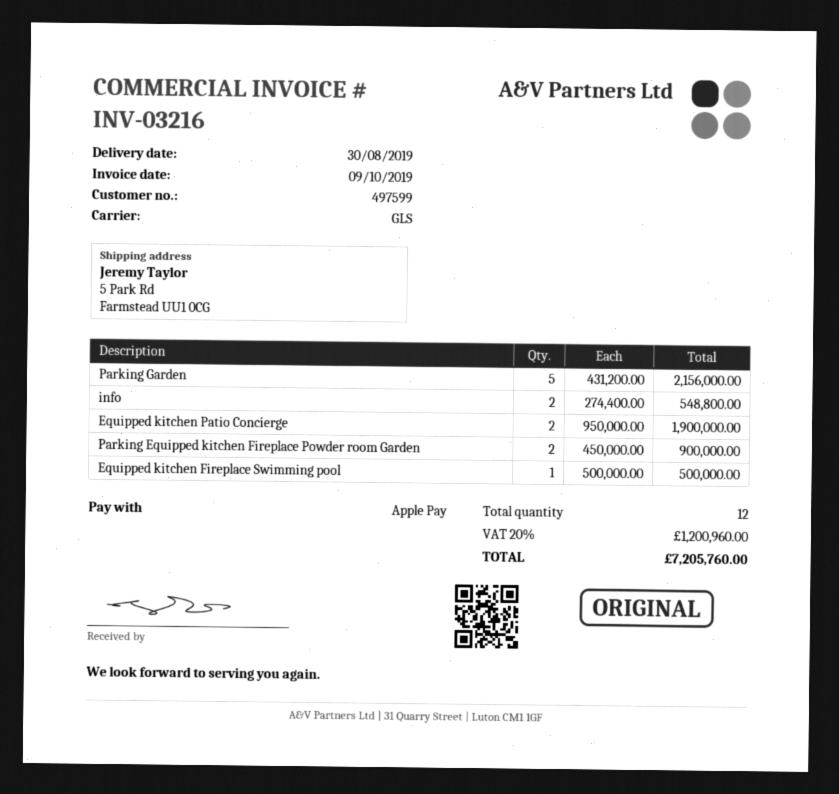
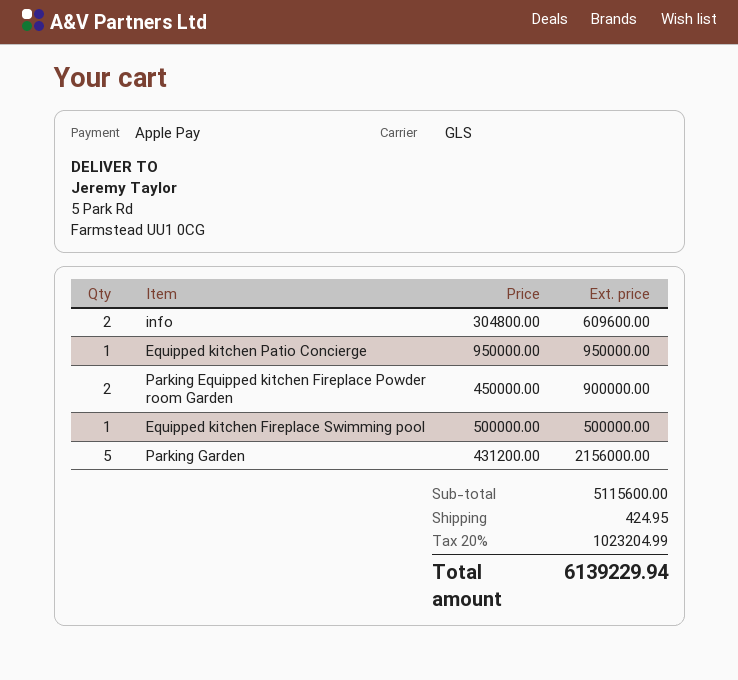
info: 2 x 274400.00 = 548800.00 -> 2 x 304800.00 = 609600.00
Equipped kitchen Patio Concierge: 2 x 950000.00 = 1900000.00 -> 1 x 950000.00 = 950000.00
shipping: none -> 424.95
tax: 20% = 1200960.00 -> 20% = 1023204.99
total: 7205760.00 -> 6139229.94

